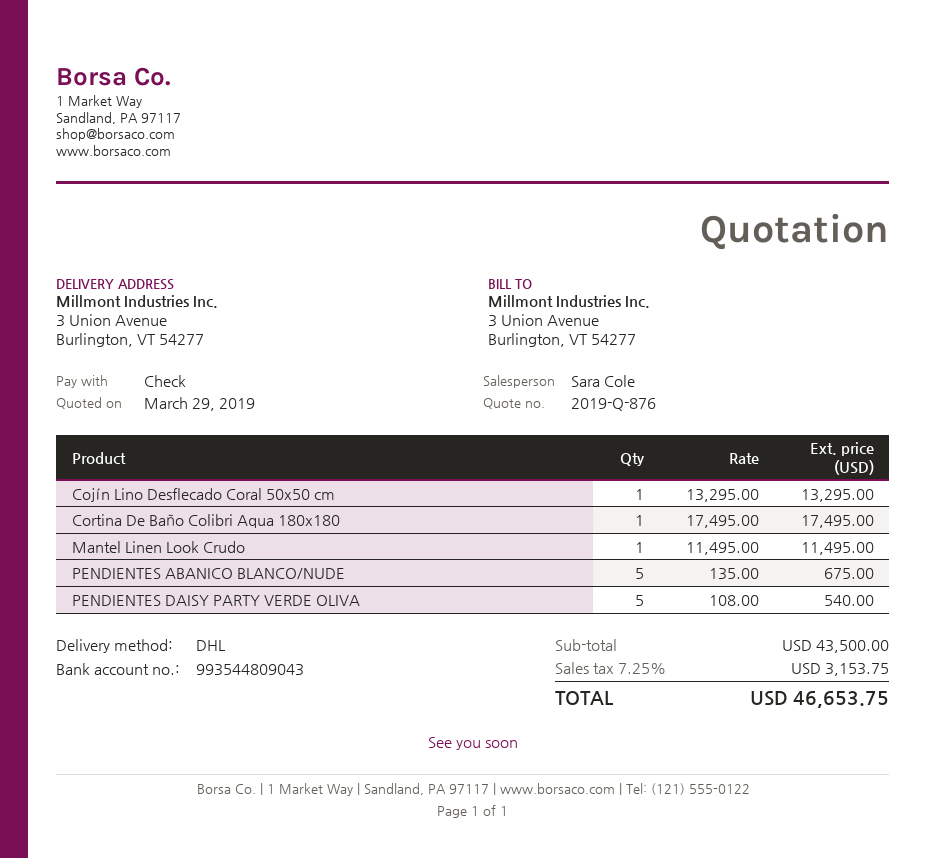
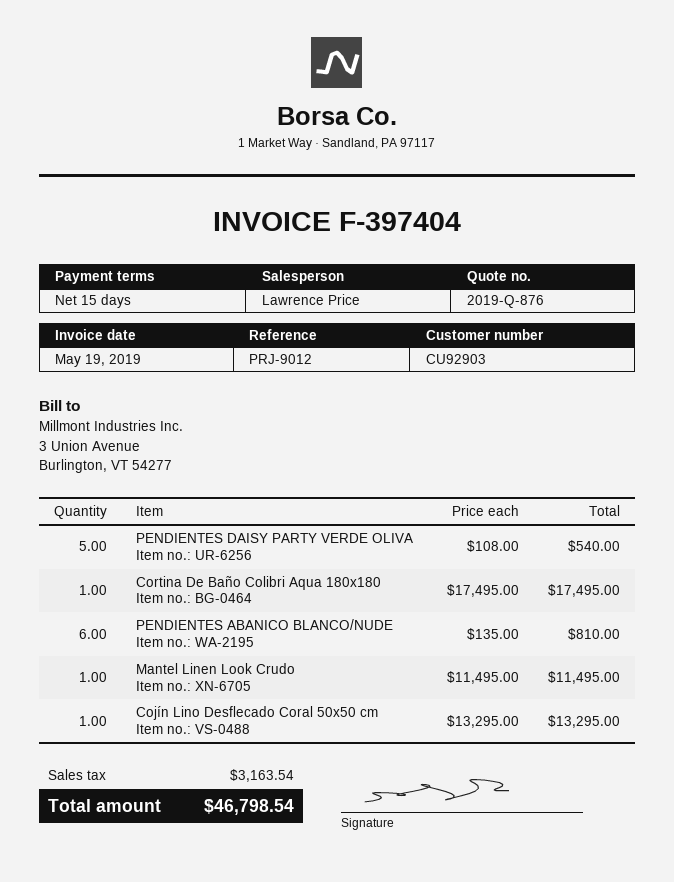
sales rep: Sara Cole -> Lawrence Price
PENDIENTES ABANICO BLANCO/NUDE: 5 x 135.00 = 675.00 -> 6 x 135.00 = 810.00
tax: 3153.75 -> 3163.54
total: 46653.75 -> 46798.54

